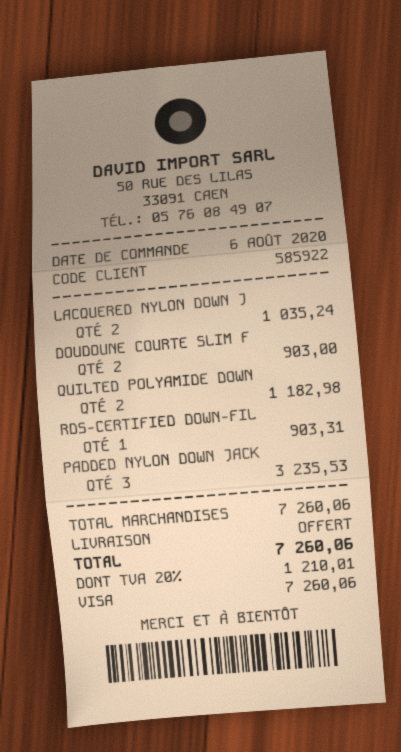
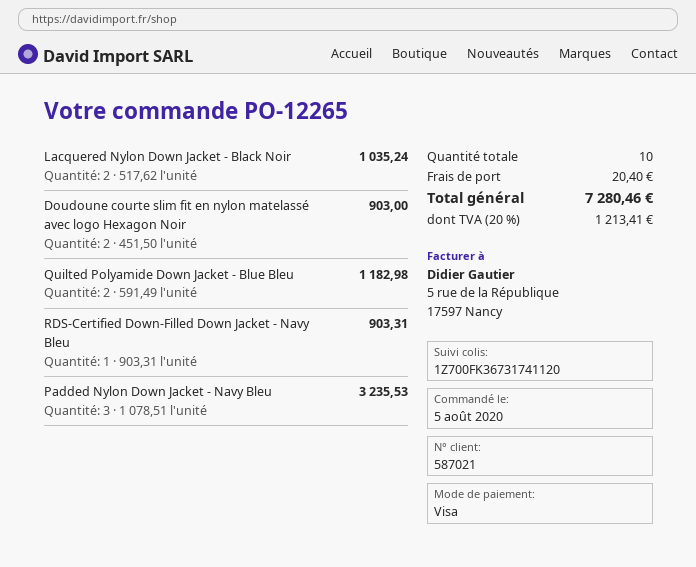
order date: 2020-08-06 -> 2020-08-05
customer number: 585922 -> 587021
shipping: 0.00 -> 20.40
tax: 20% = 1210.01 -> 20% = 1213.41
total: 7260.06 -> 7280.46

